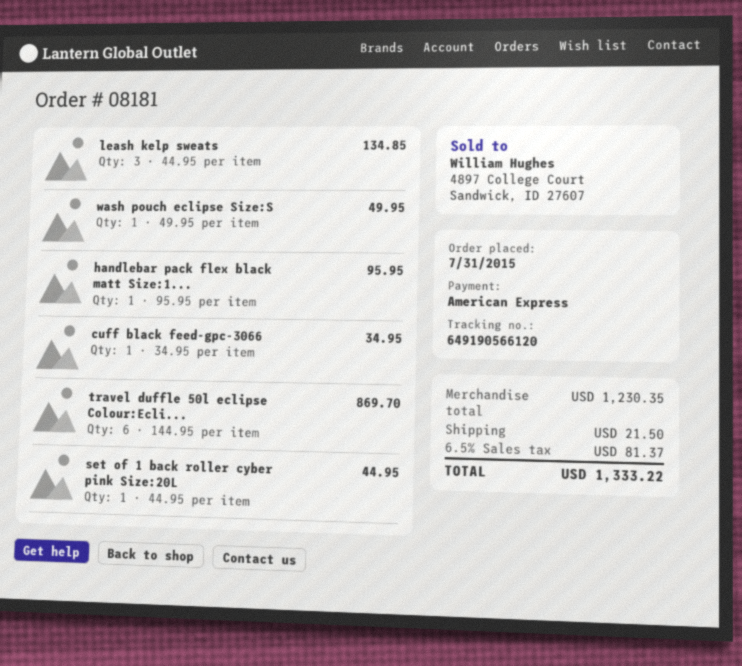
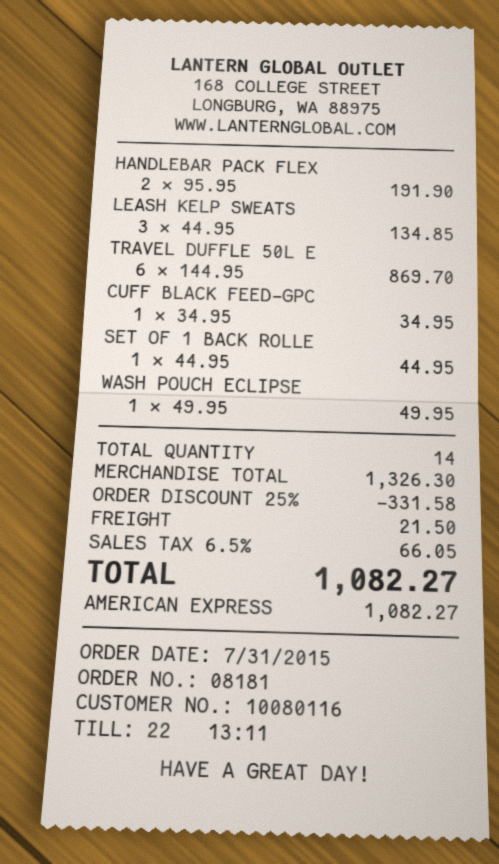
handlebar pack flex black matt Size:1...: 1 x 95.95 = 95.95 -> 2 x 95.95 = 191.90
subtotal: 1230.35 -> 1326.30
discount: none -> 25% = 331.58
tax: 6.5% = 81.37 -> 6.5% = 66.05
total: 1333.22 -> 1082.27

